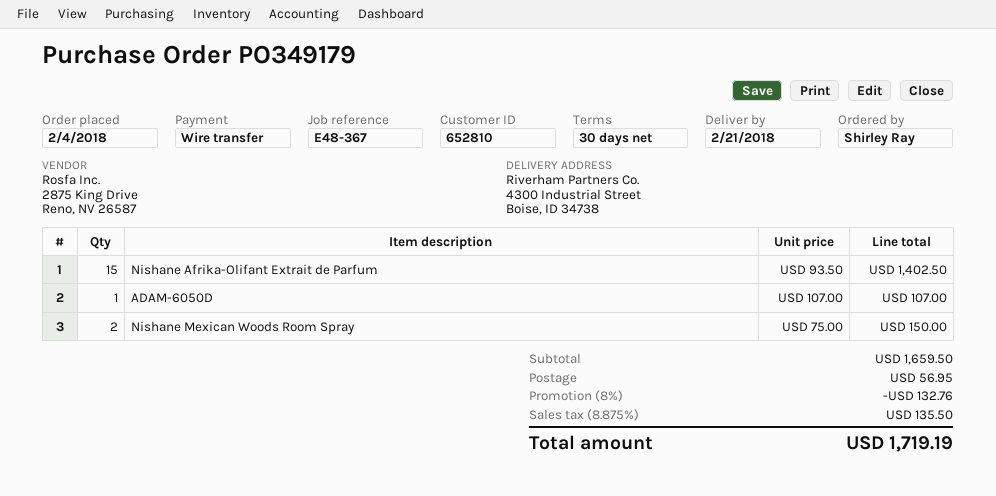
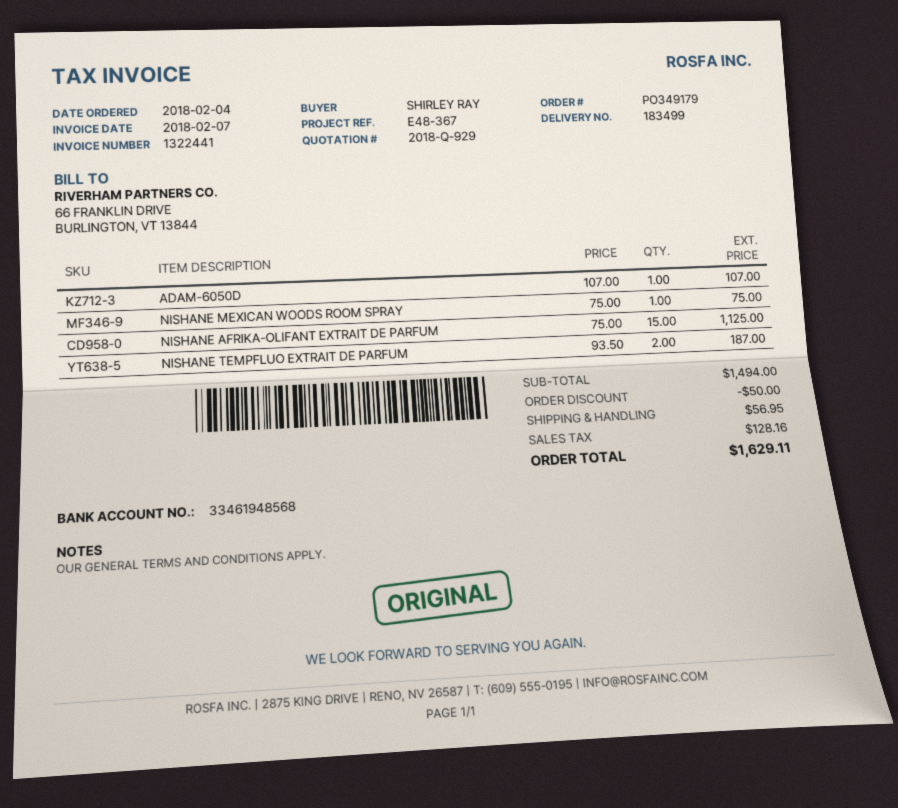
Nishane Afrika-Olifant Extrait de Parfum: 15 x 93.50 = 1402.50 -> 15 x 75.00 = 1125.00
Nishane Mexican Woods Room Spray: 2 x 75.00 = 150.00 -> 1 x 75.00 = 75.00
NISHANE TEMPFLUO EXTRAIT DE PARFUM: none -> 2 x 93.50 = 187.00
subtotal: 1659.50 -> 1494.00
discount: 132.76 -> 50.00
tax: 135.50 -> 128.16
total: 1719.19 -> 1629.11

